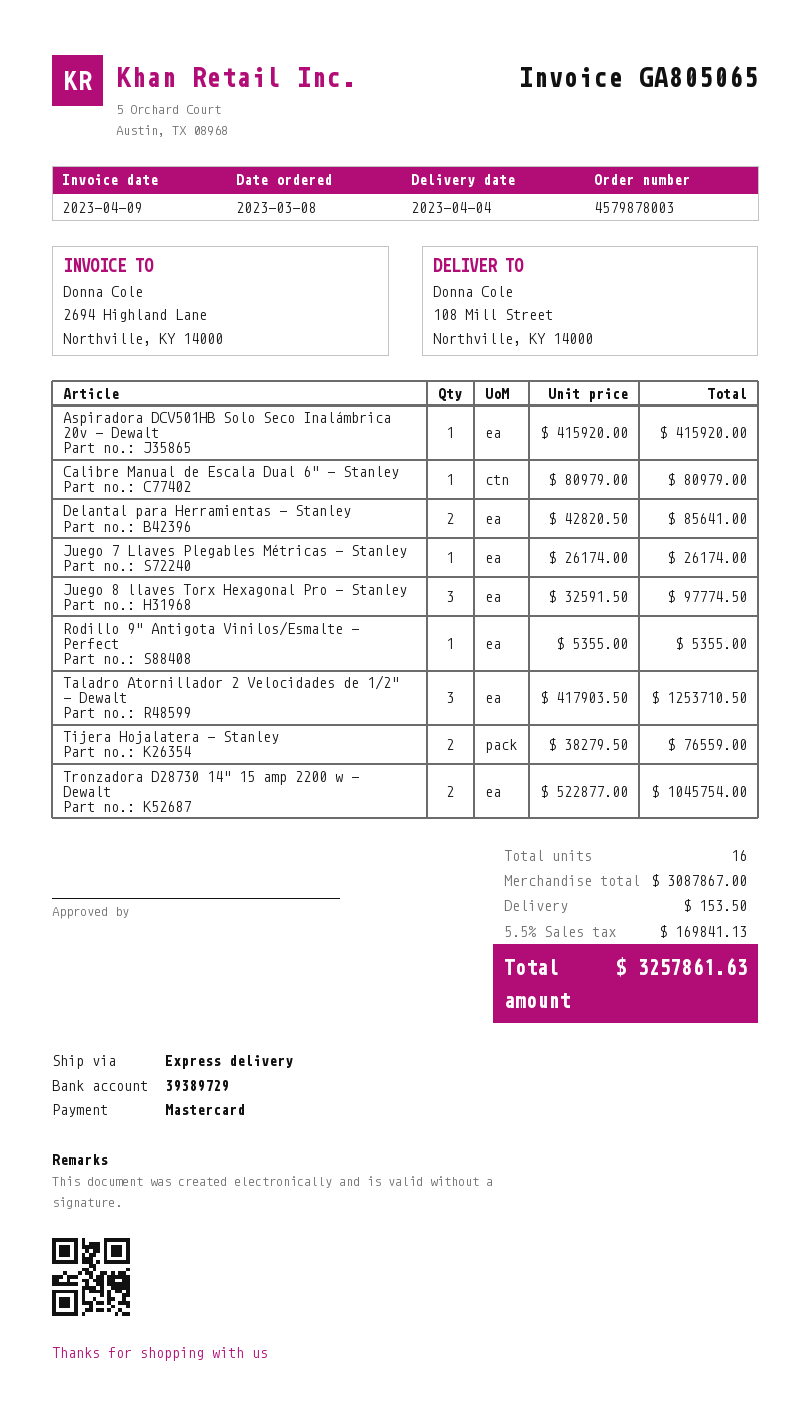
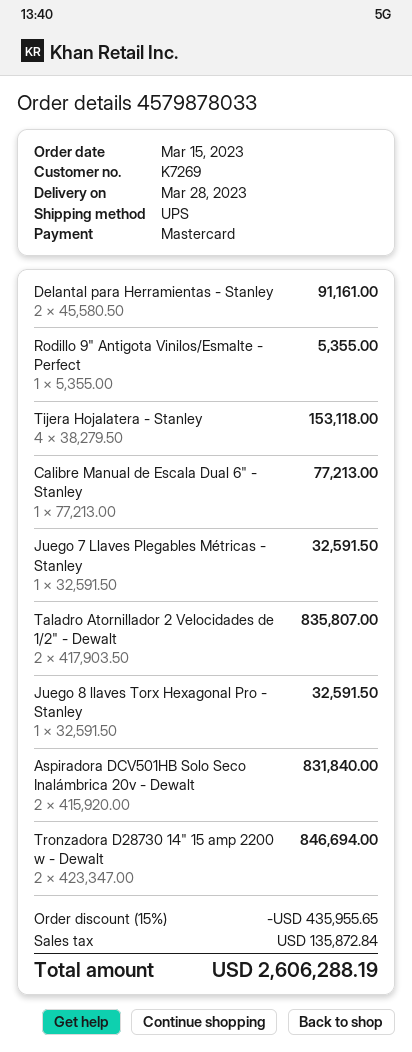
order number: 4579878003 -> 4579878033
order date: 2023-03-08 -> 2023-03-15
delivery date: 2023-04-04 -> 2023-03-28
shipping method: express -> UPS
Aspiradora DCV501HB Solo Seco Inalámbrica 20v - Dewalt: 1 x 415920.00 = 415920.00 -> 2 x 415920.00 = 831840.00
Calibre Manual de Escala Dual 6" - Stanley: 1 x 80979.00 = 80979.00 -> 1 x 77213.00 = 77213.00
Delantal para Herramientas - Stanley: 2 x 42820.50 = 85641.00 -> 2 x 45580.50 = 91161.00
Juego 7 Llaves Plegables Métricas - Stanley: 1 x 26174.00 = 26174.00 -> 1 x 32591.50 = 32591.50
Juego 8 llaves Torx Hexagonal Pro - Stanley: 3 x 32591.50 = 97774.50 -> 1 x 32591.50 = 32591.50
Taladro Atornillador 2 Velocidades de 1/2" - Dewalt: 3 x 417903.50 = 1253710.50 -> 2 x 417903.50 = 835807.00
Tijera Hojalatera - Stanley: 2 x 38279.50 = 76559.00 -> 4 x 38279.50 = 153118.00
Tronzadora D28730 14" 15 amp 2200 w - Dewalt: 2 x 522877.00 = 1045754.00 -> 2 x 423347.00 = 846694.00
discount: none -> 15% = 435955.65
shipping: 153.50 -> none
tax: 169841.13 -> 135872.84
total: 3257861.63 -> 2606288.19

